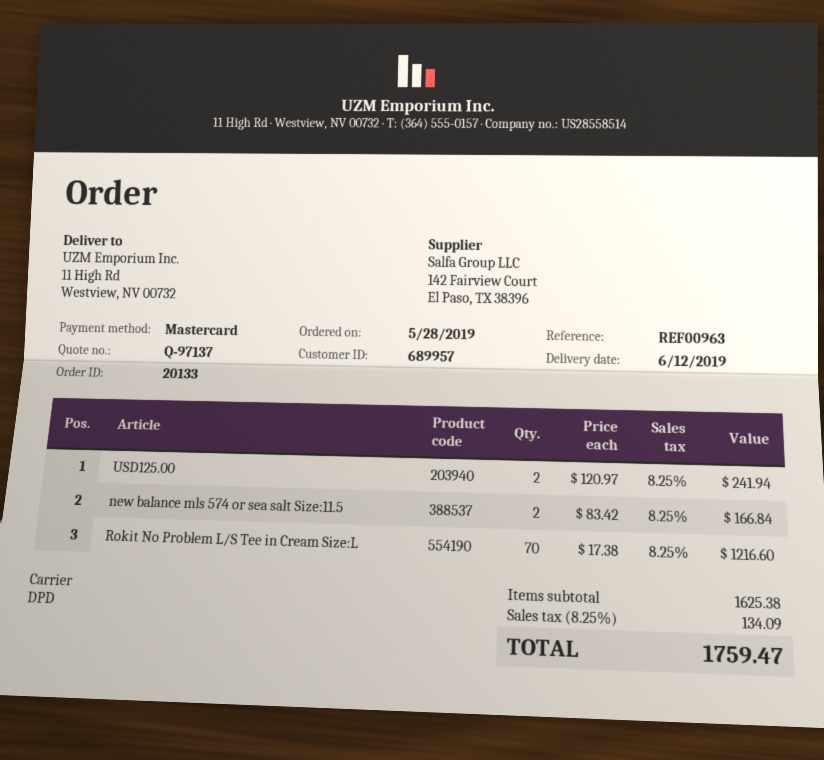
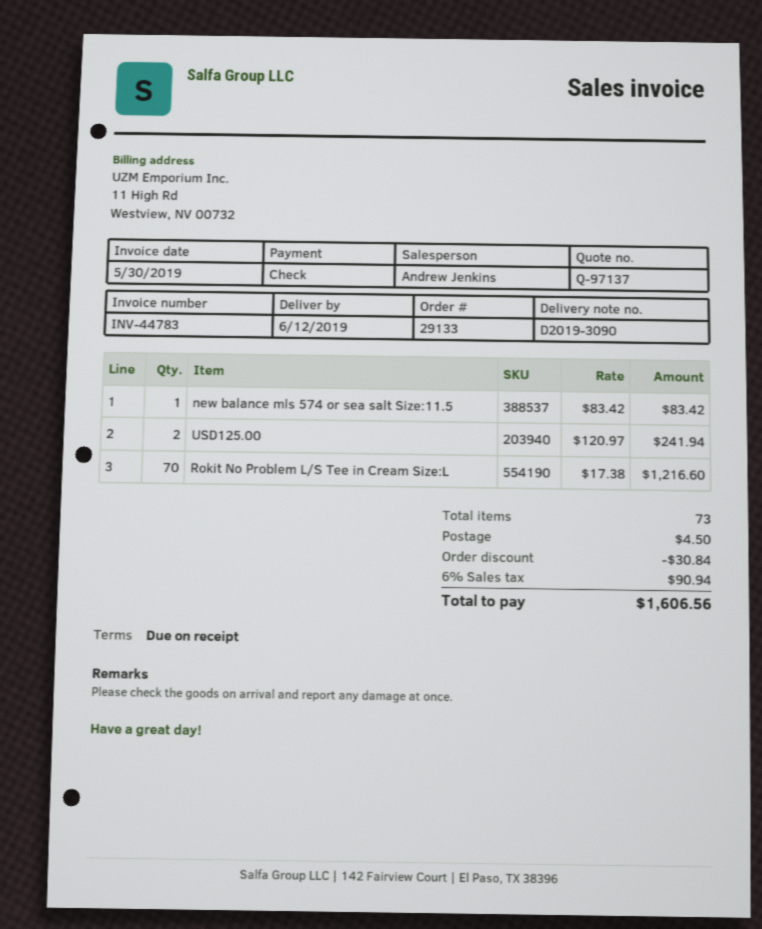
order number: 20133 -> 29133
payment method: Mastercard -> cheque
new balance mls 574 or sea salt Size:11.5: 2 x 83.42 = 166.84 -> 1 x 83.42 = 83.42
discount: none -> 30.84
shipping: none -> 4.50
tax: 8.25% = 134.09 -> 6% = 90.94
total: 1759.47 -> 1606.56

